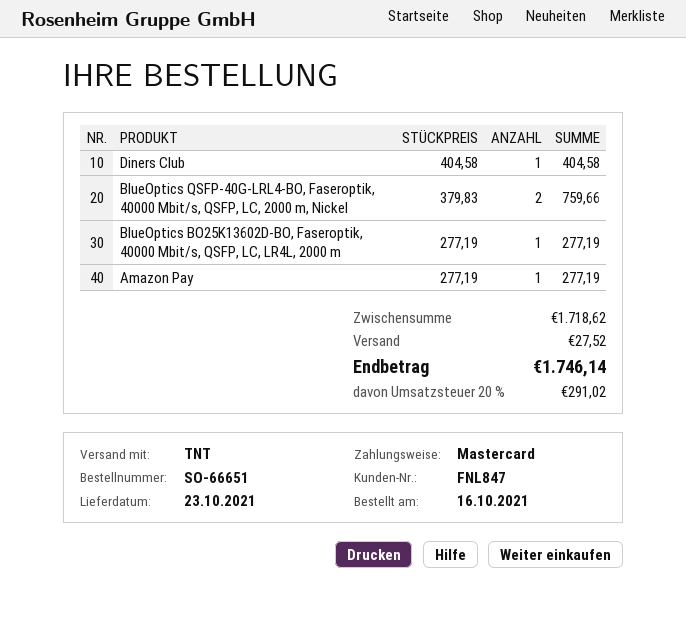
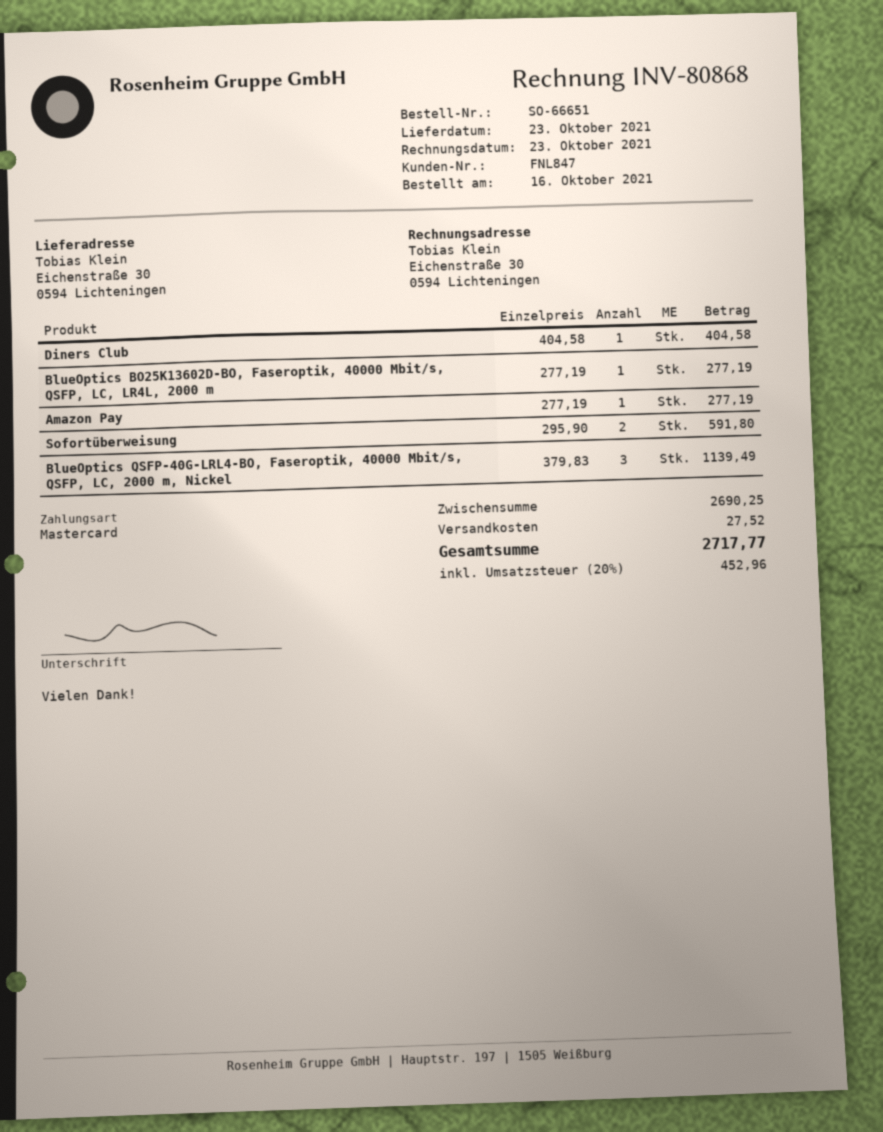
BlueOptics QSFP-40G-LRL4-BO, Faseroptik, 40000 Mbit/s, QSFP, LC, 2000 m, Nickel: 2 x 379.83 = 759.66 -> 3 x 379.83 = 1139.49
Sofortüberweisung: none -> 2 x 295.90 = 591.80
subtotal: 1718.62 -> 2690.25
tax: 20% = 291.02 -> 20% = 452.96
total: 1746.14 -> 2717.77

